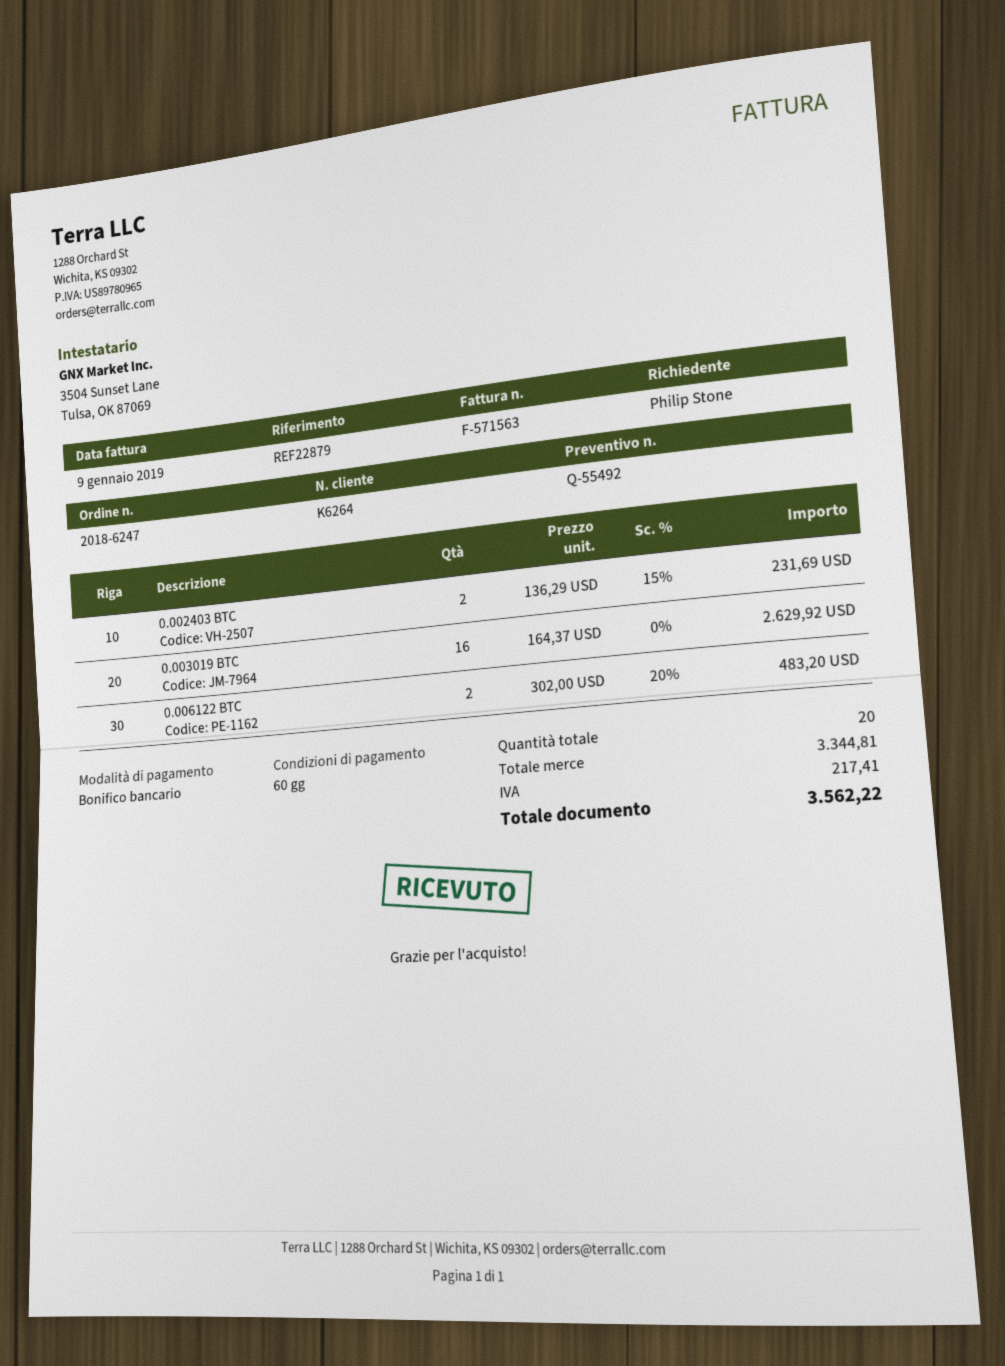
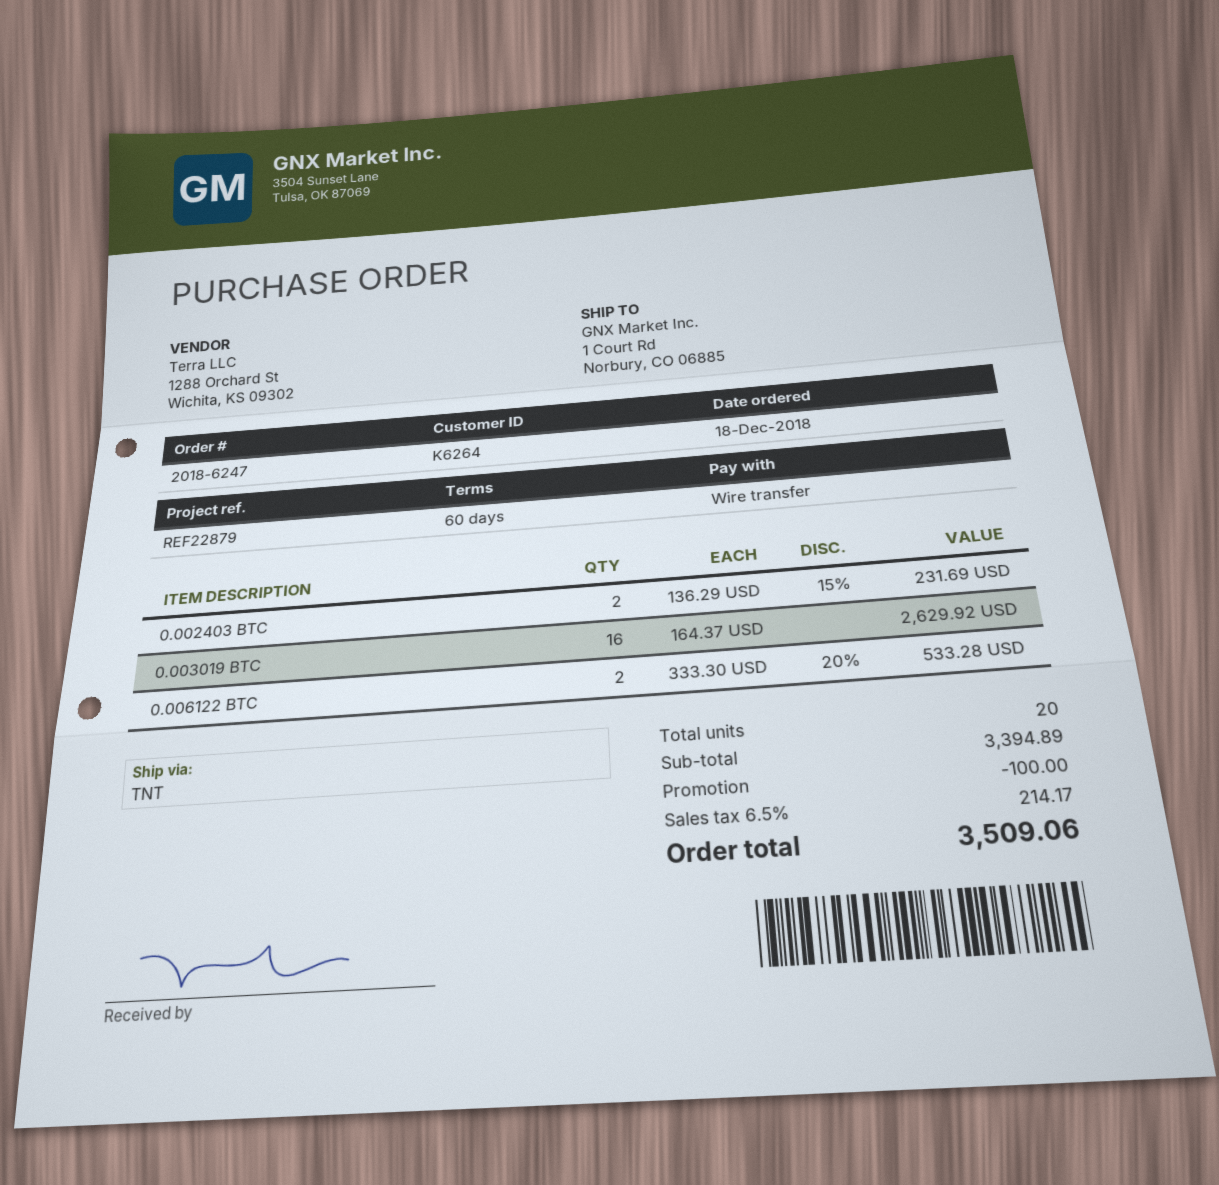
0.006122 BTC: 2 x 302.00 - 20% = 483.20 -> 2 x 333.30 - 20% = 533.28
subtotal: 3344.81 -> 3394.89
discount: none -> 100.00
tax: 217.41 -> 214.17
total: 3562.22 -> 3509.06

